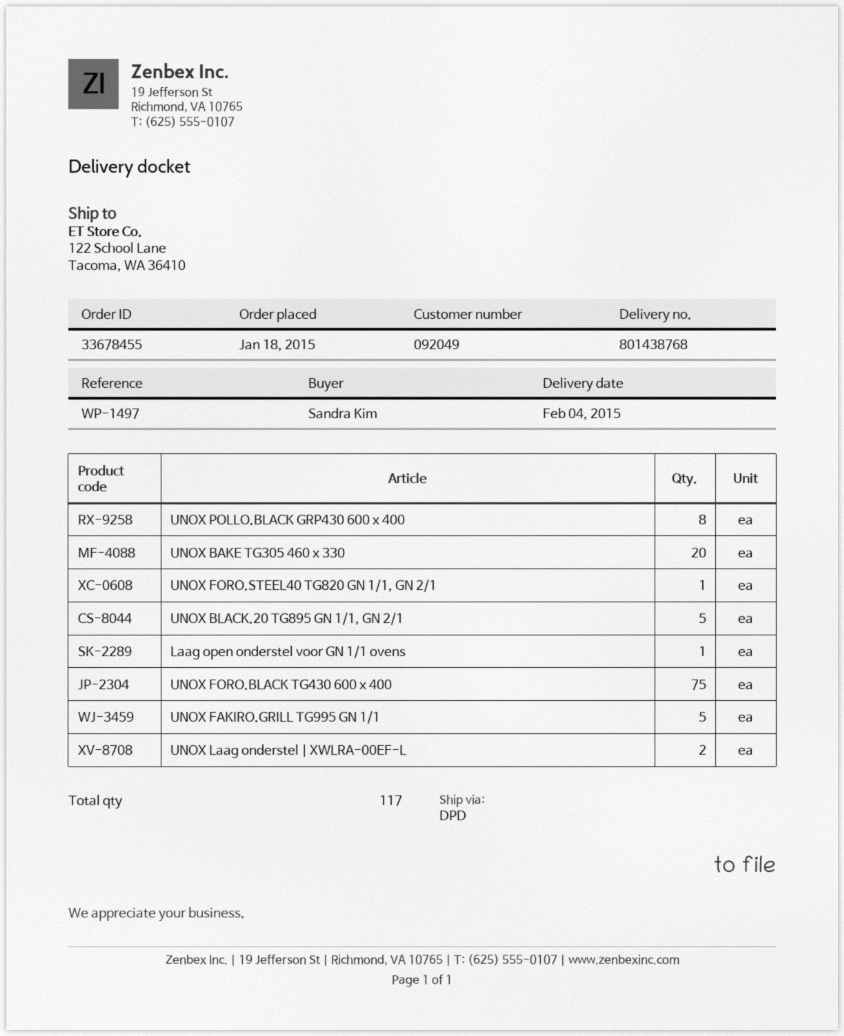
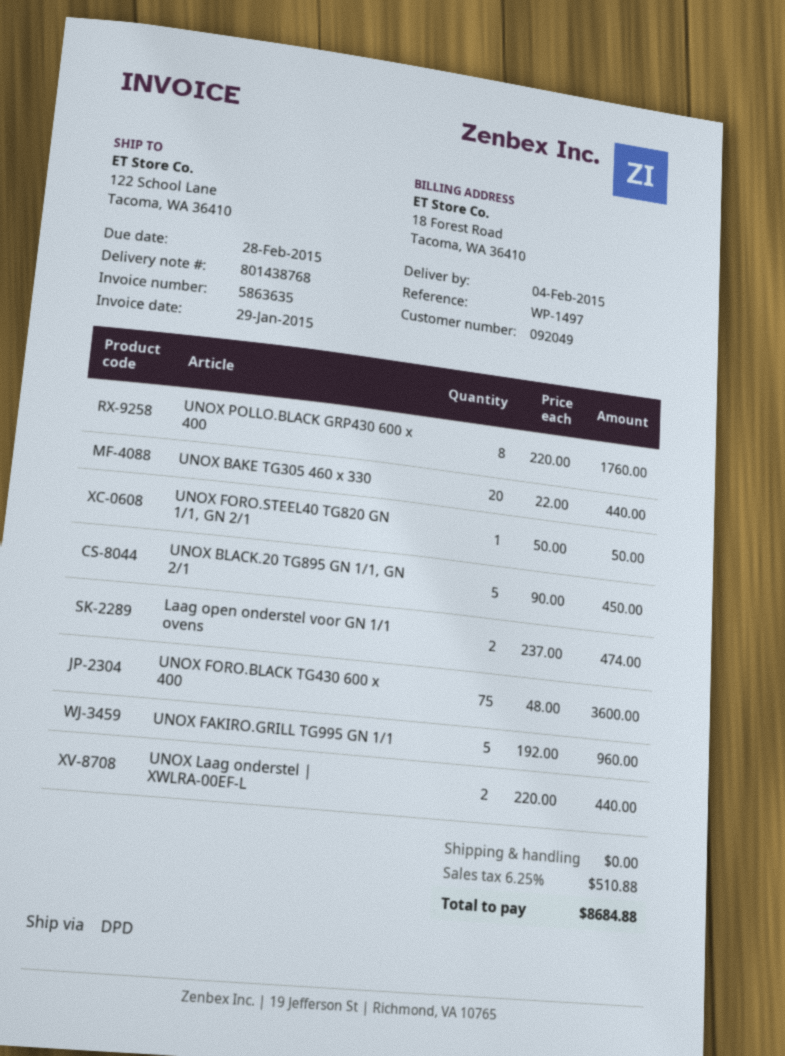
Laag open onderstel voor GN 1/1 ovens: 1 -> 2

